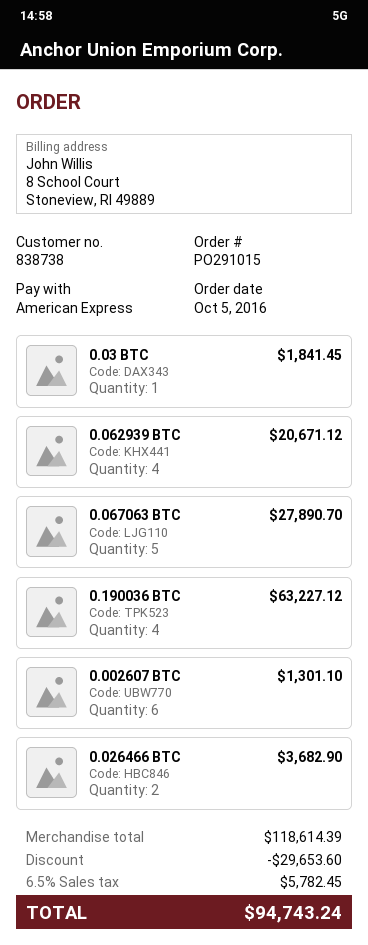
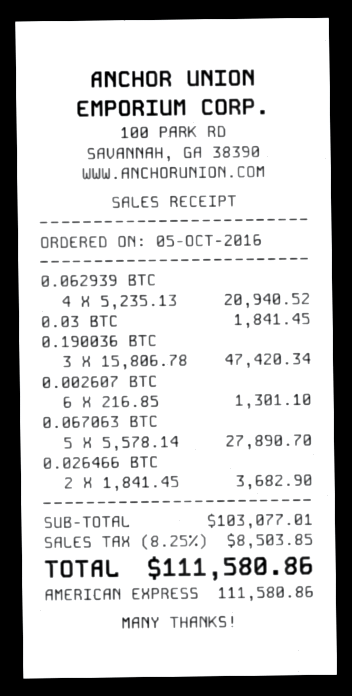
0.062939 BTC: 4 for 20671.12 -> 4 for 20940.52
0.190036 BTC: 4 for 63227.12 -> 3 for 47420.34
subtotal: 118614.39 -> 103077.01
discount: 29653.60 -> none
tax: 6.5% = 5782.45 -> 8.25% = 8503.85
total: 94743.24 -> 111580.86

